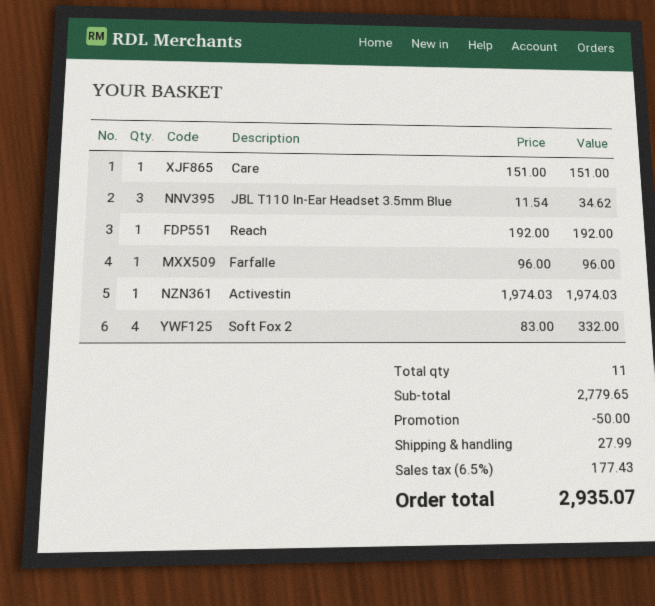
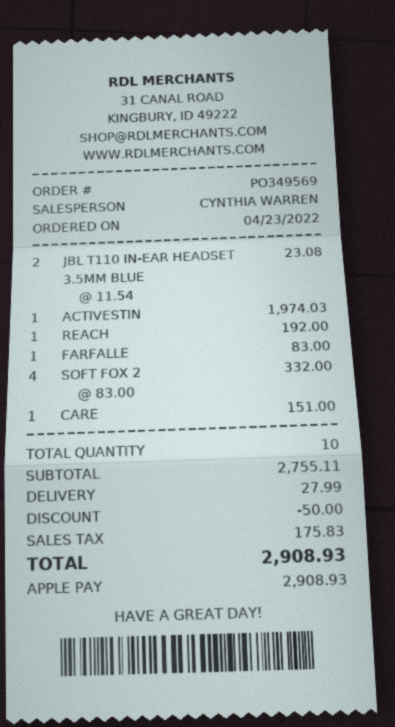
JBL T110 In-Ear Headset 3.5mm Blue: 3 x 11.54 = 34.62 -> 2 x 11.54 = 23.08
Farfalle: 1 x 96.00 = 96.00 -> 1 x 83.00 = 83.00
total quantity: 11 -> 10
subtotal: 2779.65 -> 2755.11
tax: 177.43 -> 175.83
total: 2935.07 -> 2908.93

